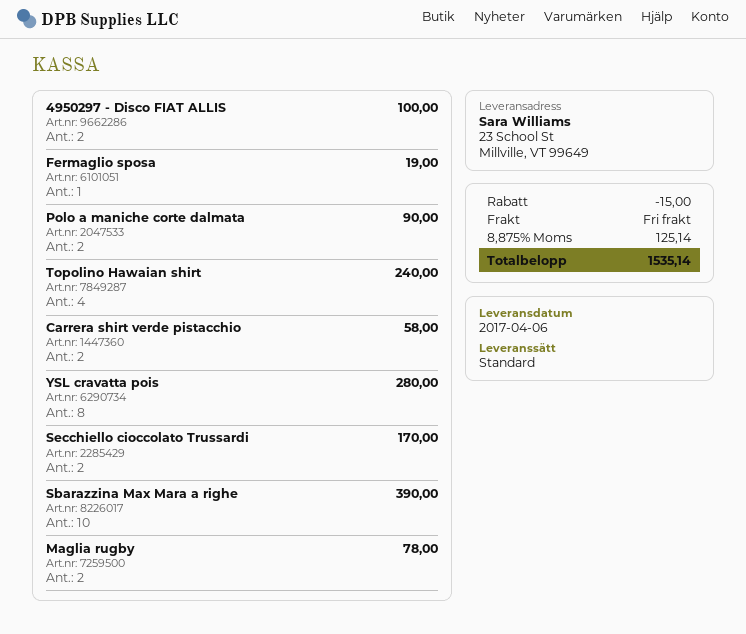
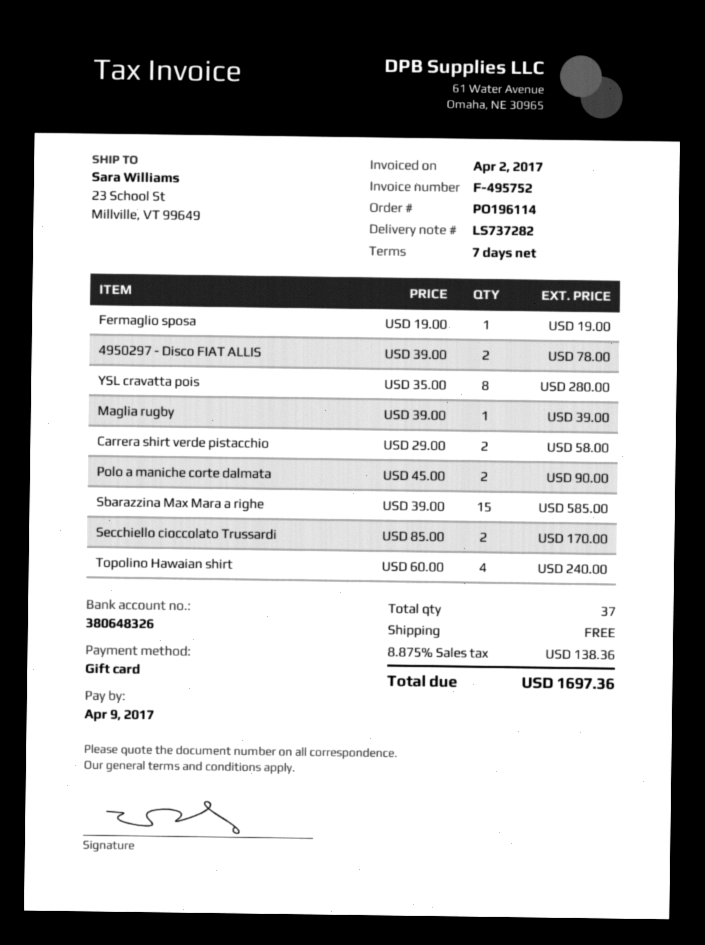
4950297 - Disco FIAT ALLIS: 2 for 100.00 -> 2 for 78.00
Sbarazzina Max Mara a righe: 10 for 390.00 -> 15 for 585.00
Maglia rugby: 2 for 78.00 -> 1 for 39.00
discount: 15.00 -> none
tax: 8.875% = 125.14 -> 8.875% = 138.36
total: 1535.14 -> 1697.36

